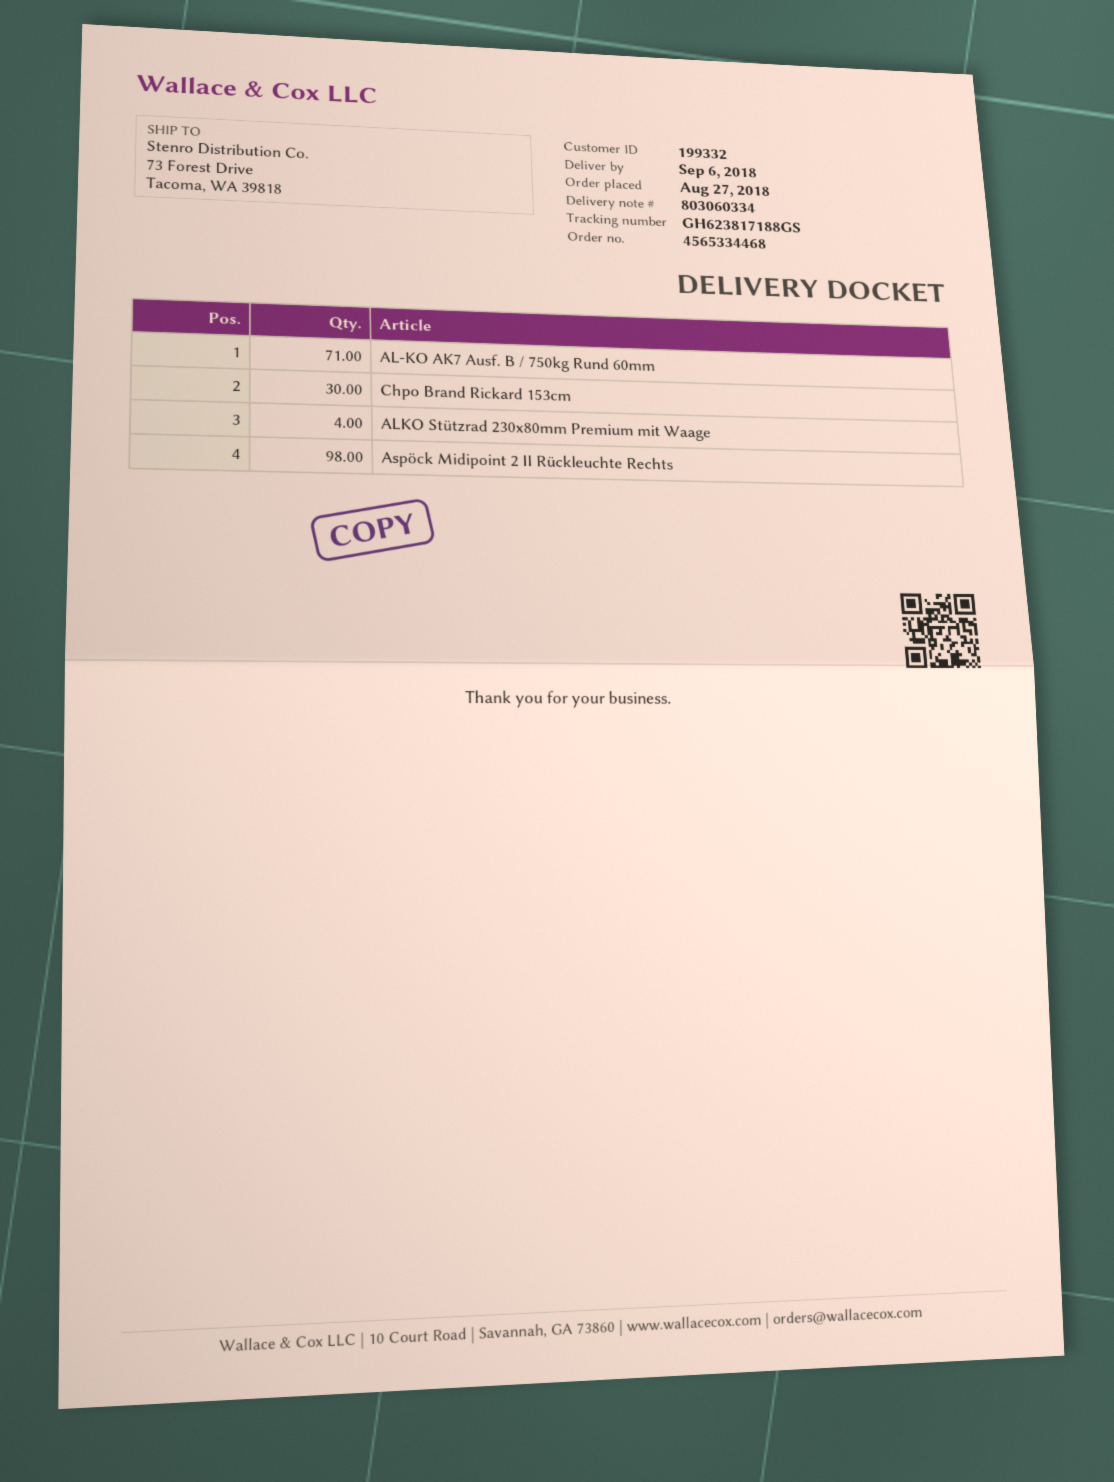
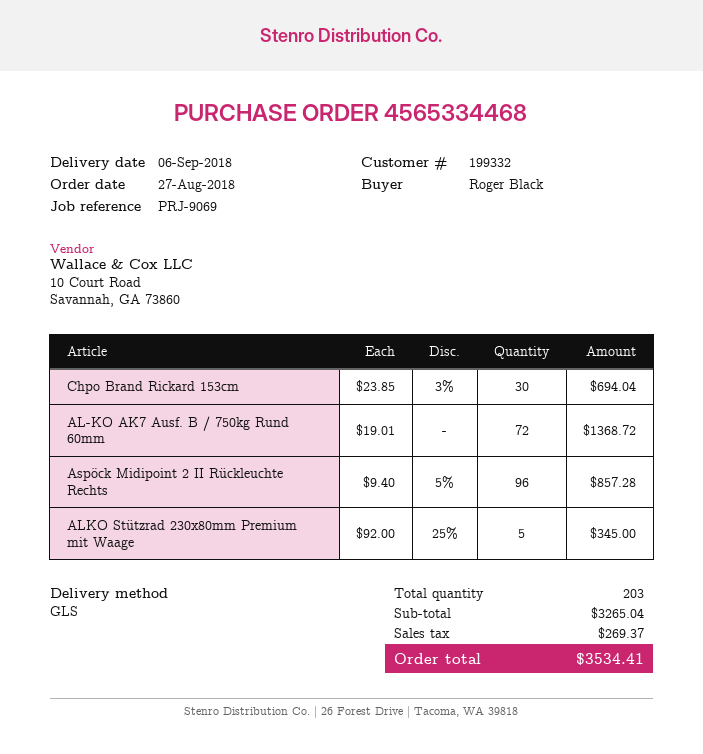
AL-KO AK7 Ausf. B / 750kg Rund 60mm: 71 -> 72
ALKO Stützrad 230x80mm Premium mit Waage: 4 -> 5
Aspöck Midipoint 2 II Rückleuchte Rechts: 98 -> 96

